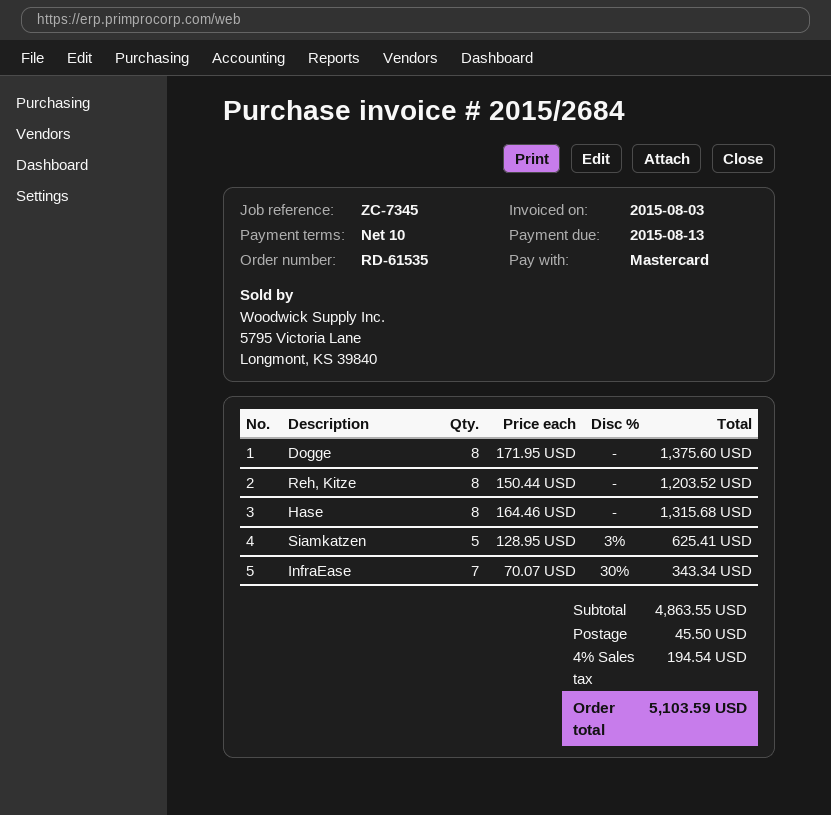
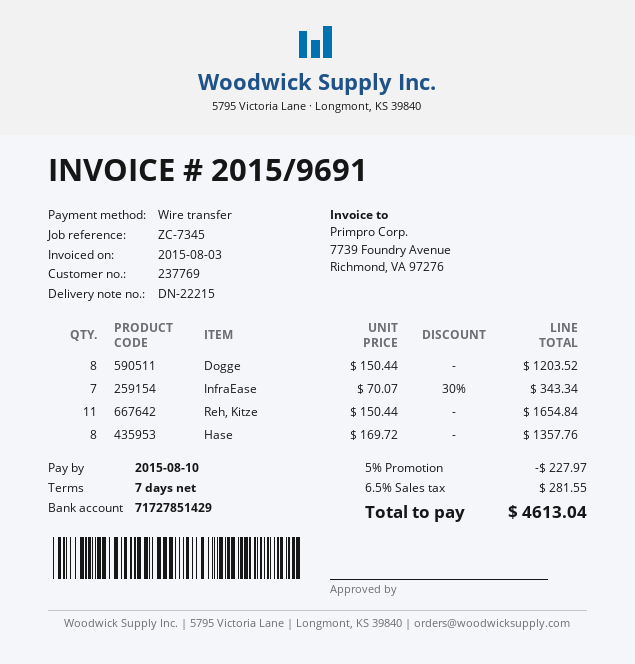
invoice number: 2015/2684 -> 2015/9691
payment terms: 10 days -> 7 days
due date: 2015-08-13 -> 2015-08-10
payment method: Mastercard -> bank transfer
Dogge: 8 x 171.95 = 1375.60 -> 8 x 150.44 = 1203.52
Reh, Kitze: 8 x 150.44 = 1203.52 -> 11 x 150.44 = 1654.84
Hase: 8 x 164.46 = 1315.68 -> 8 x 169.72 = 1357.76
Siamkatzen: 5 x 128.95 - 3% = 625.41 -> none
discount: none -> 5% = 227.97
shipping: 45.50 -> none
tax: 4% = 194.54 -> 6.5% = 281.55
total: 5103.59 -> 4613.04

